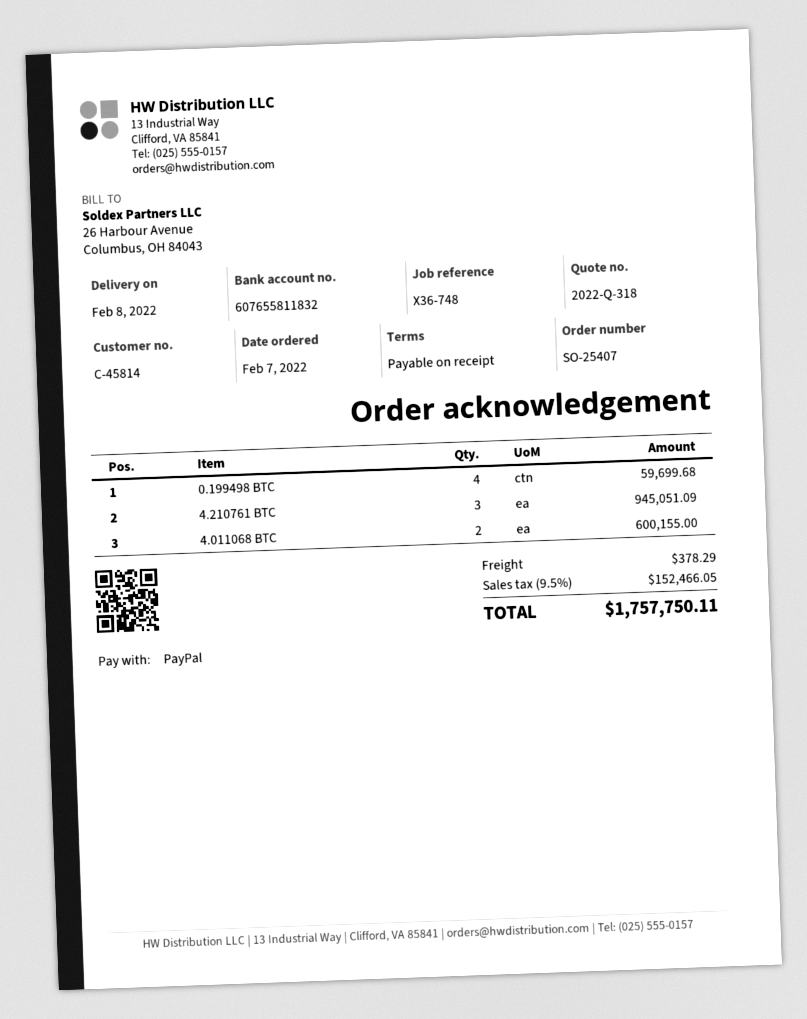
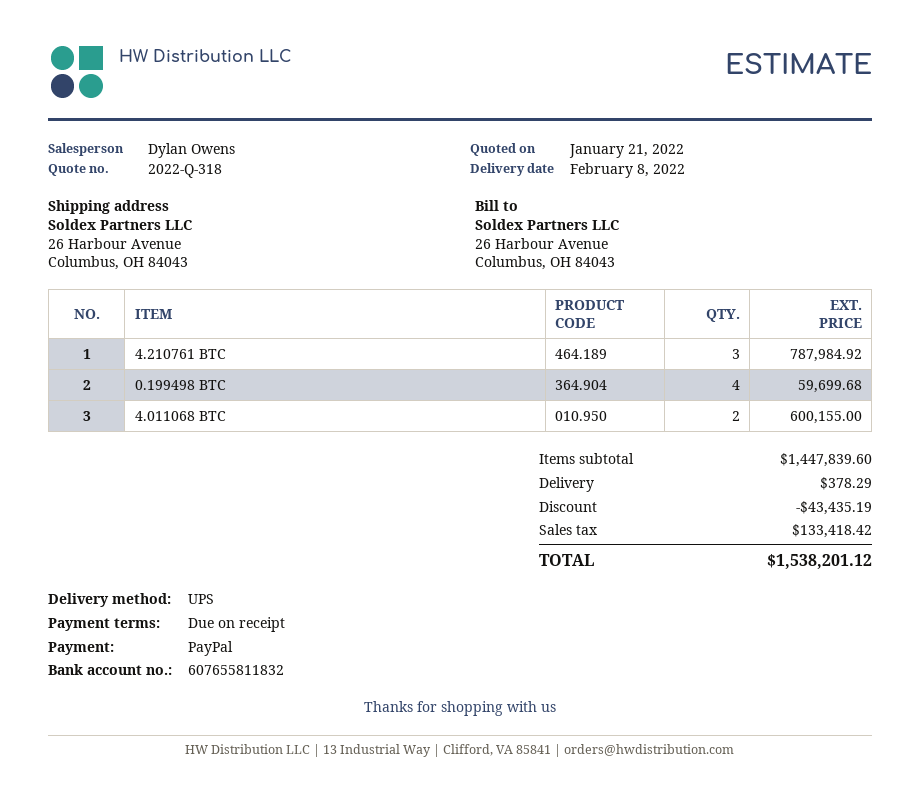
4.210761 BTC: 3 for 945051.09 -> 3 for 787984.92
discount: none -> 43435.19
tax: 152466.05 -> 133418.42
total: 1757750.11 -> 1538201.12

